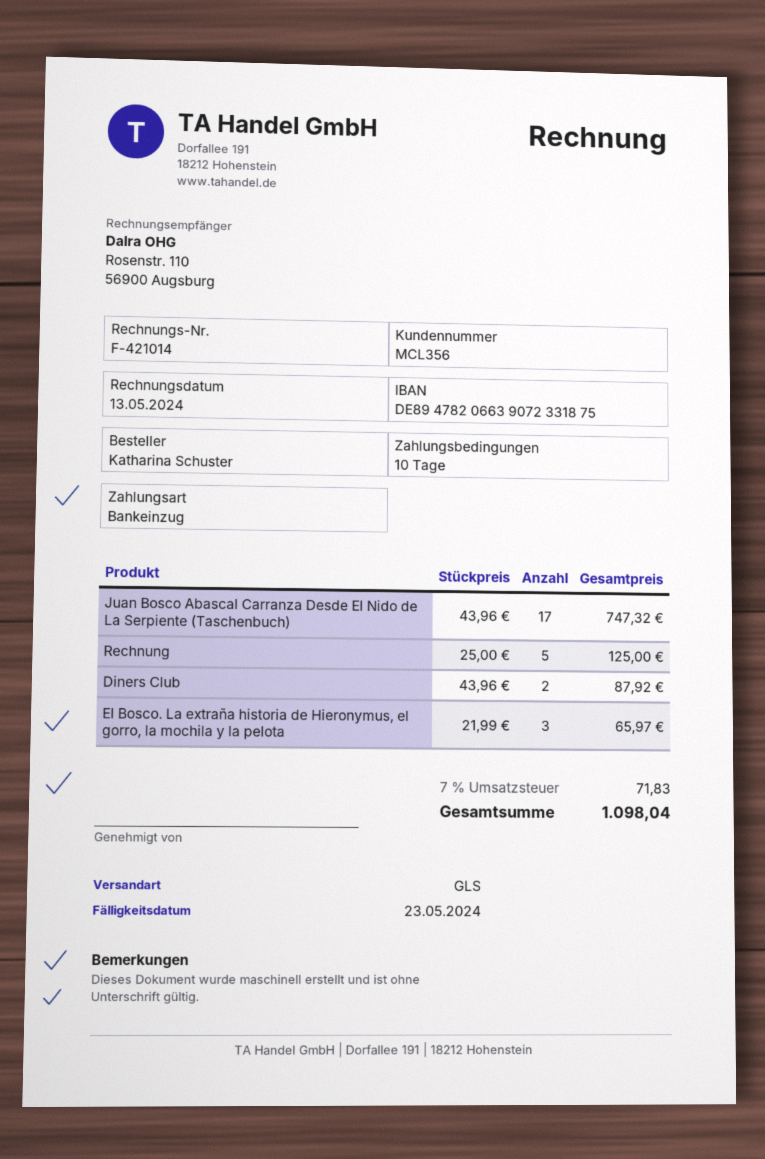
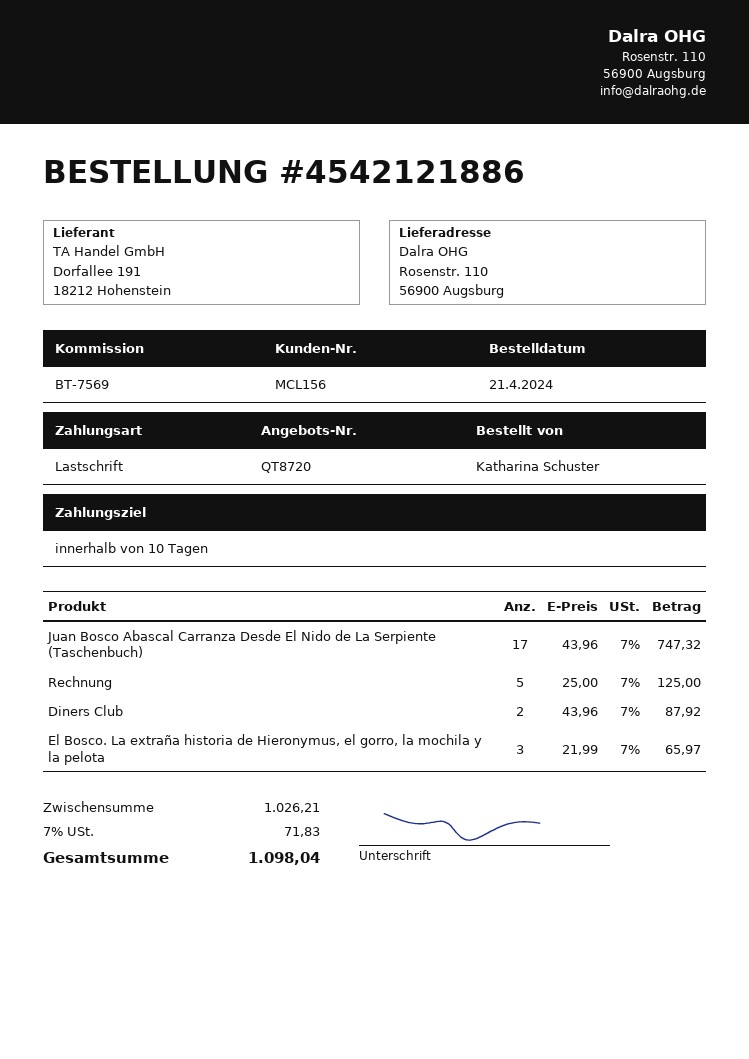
customer number: MCL356 -> MCL156

